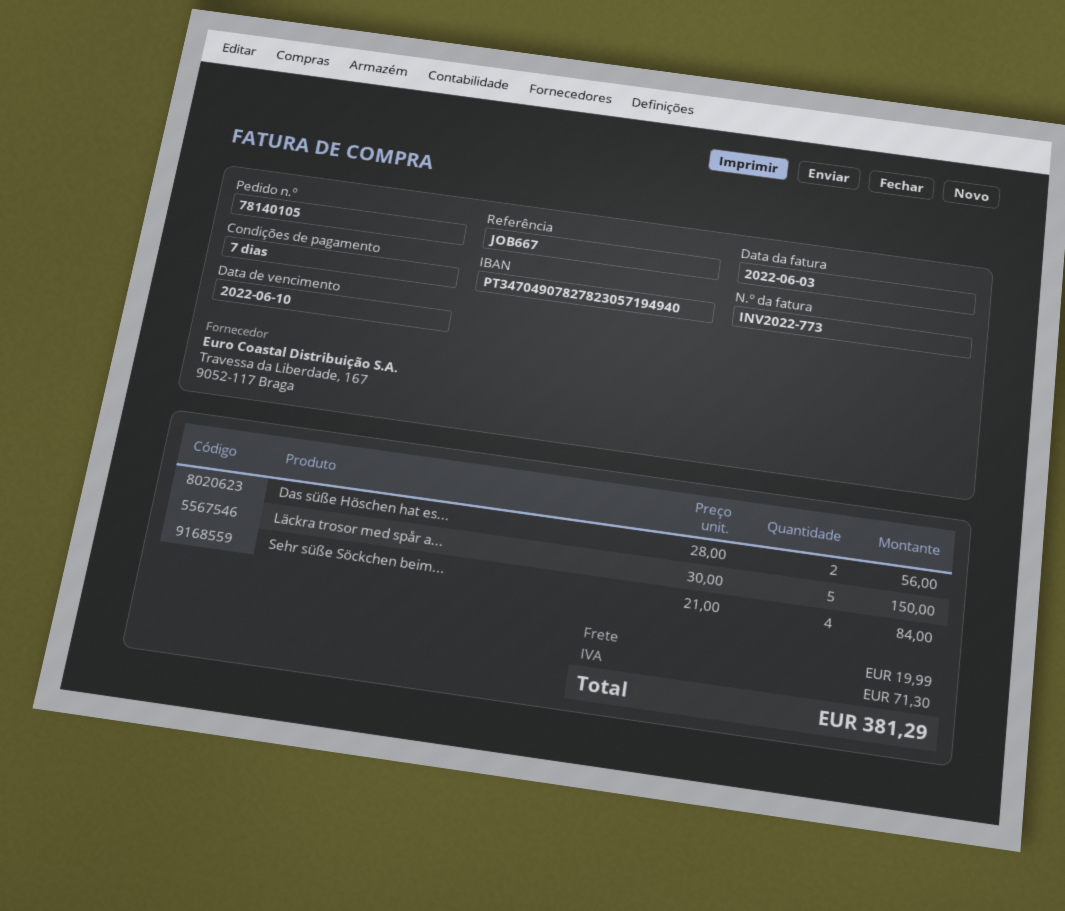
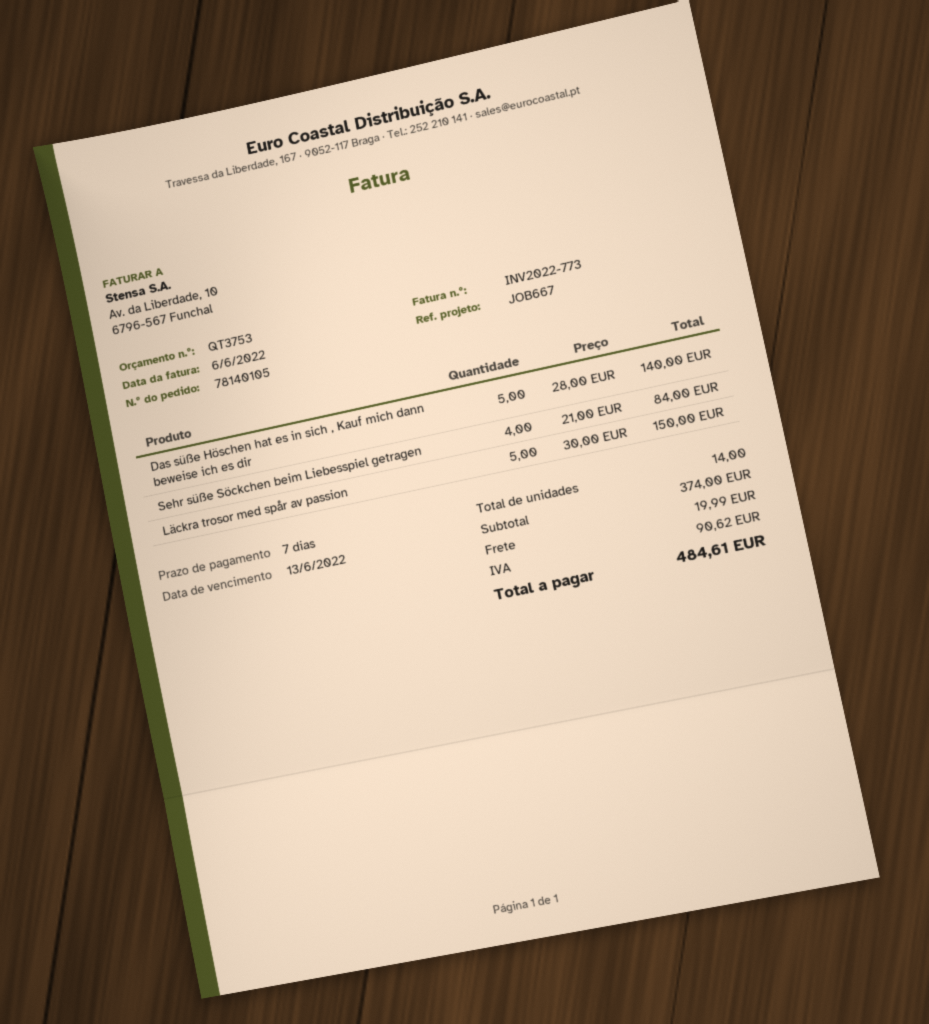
invoice date: 2022-06-03 -> 2022-06-06
due date: 2022-06-10 -> 2022-06-13
Das süße Höschen hat es...: 2 x 28.00 = 56.00 -> 5 x 28.00 = 140.00
tax: 71.30 -> 90.62
total: 381.29 -> 484.61

